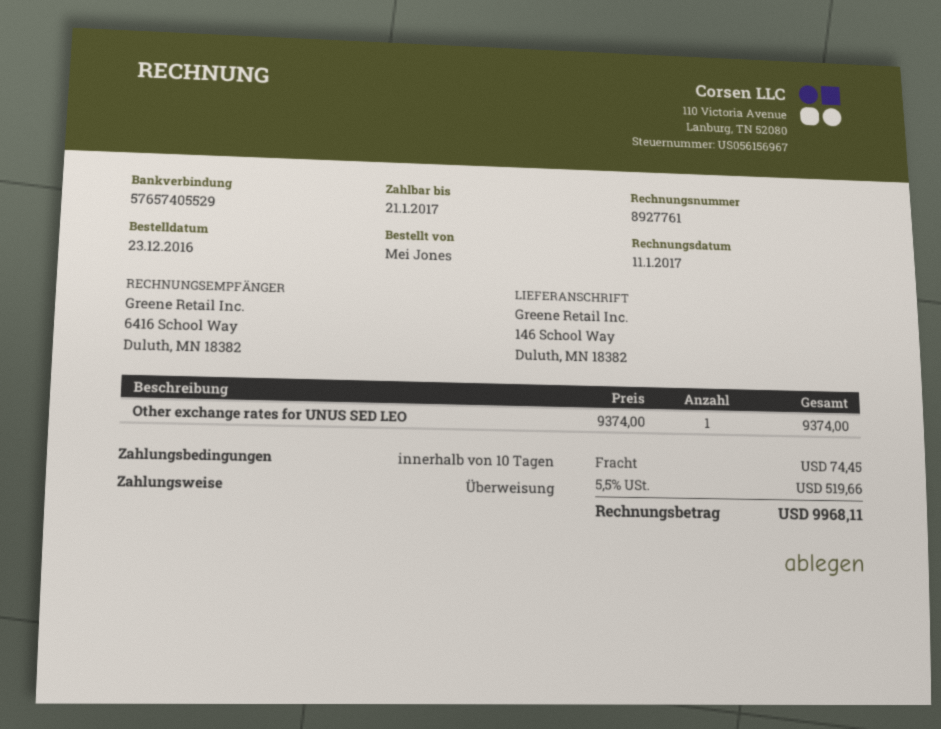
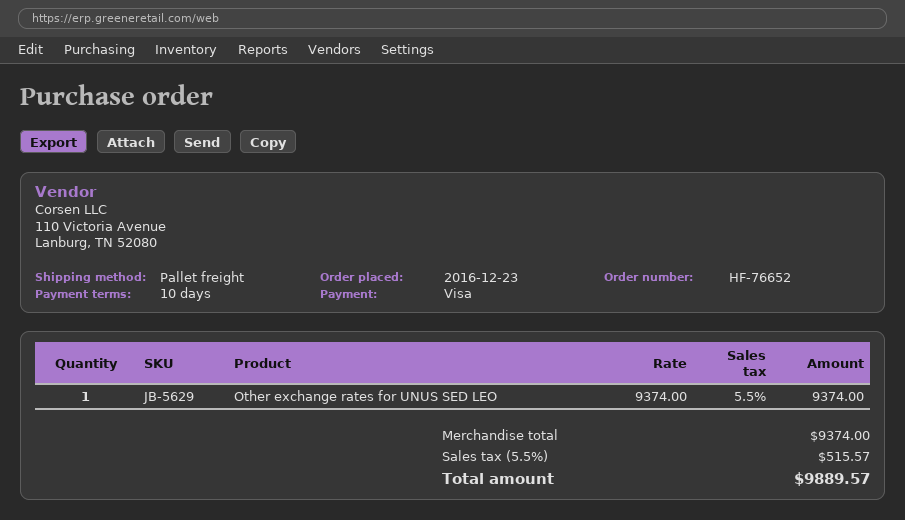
payment method: bank transfer -> Visa
shipping: 74.45 -> none
tax: 5.5% = 519.66 -> 5.5% = 515.57
total: 9968.11 -> 9889.57

